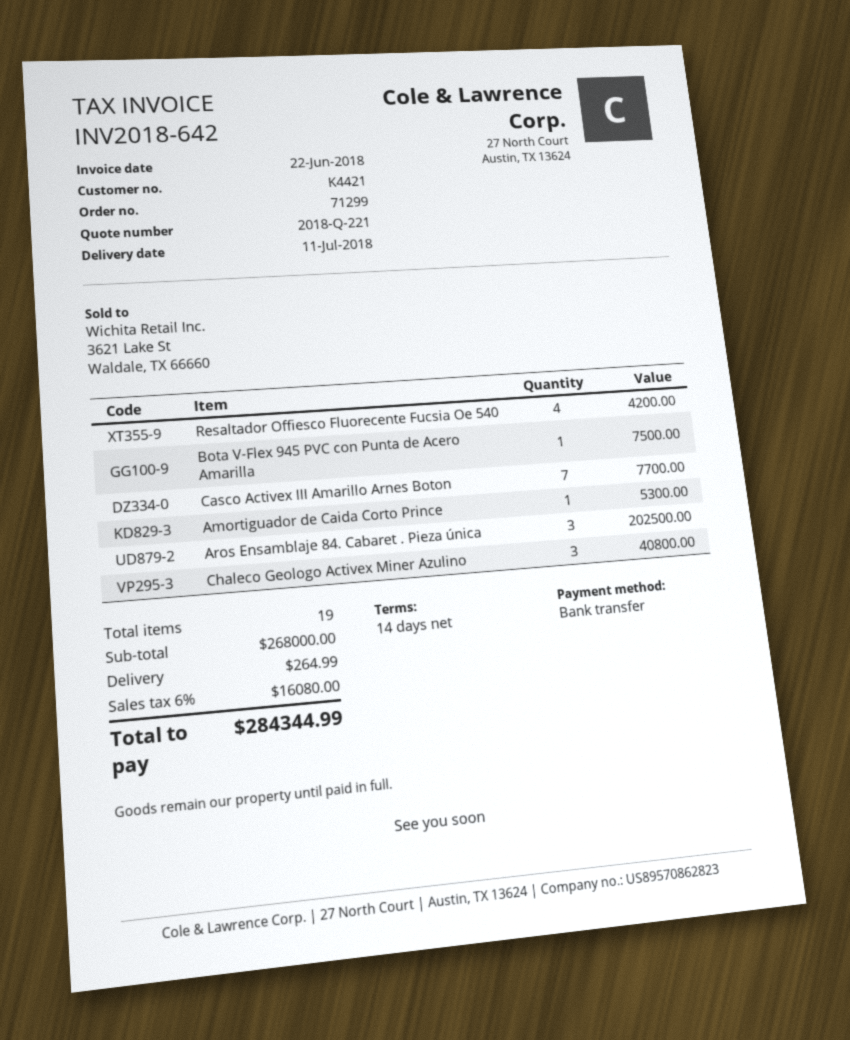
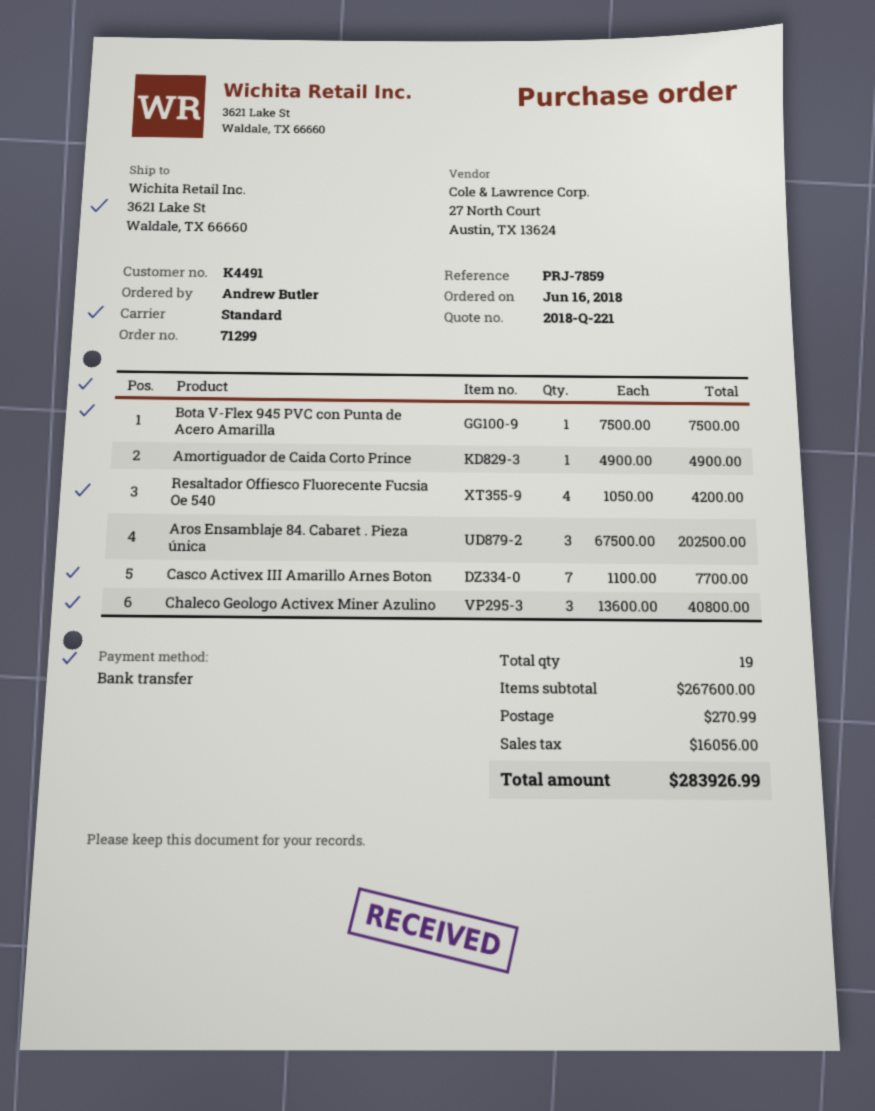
customer number: K4421 -> K4491
Amortiguador de Caida Corto Prince: 1 for 5300.00 -> 1 for 4900.00
subtotal: 268000.00 -> 267600.00
shipping: 264.99 -> 270.99
tax: 16080.00 -> 16056.00
total: 284344.99 -> 283926.99

